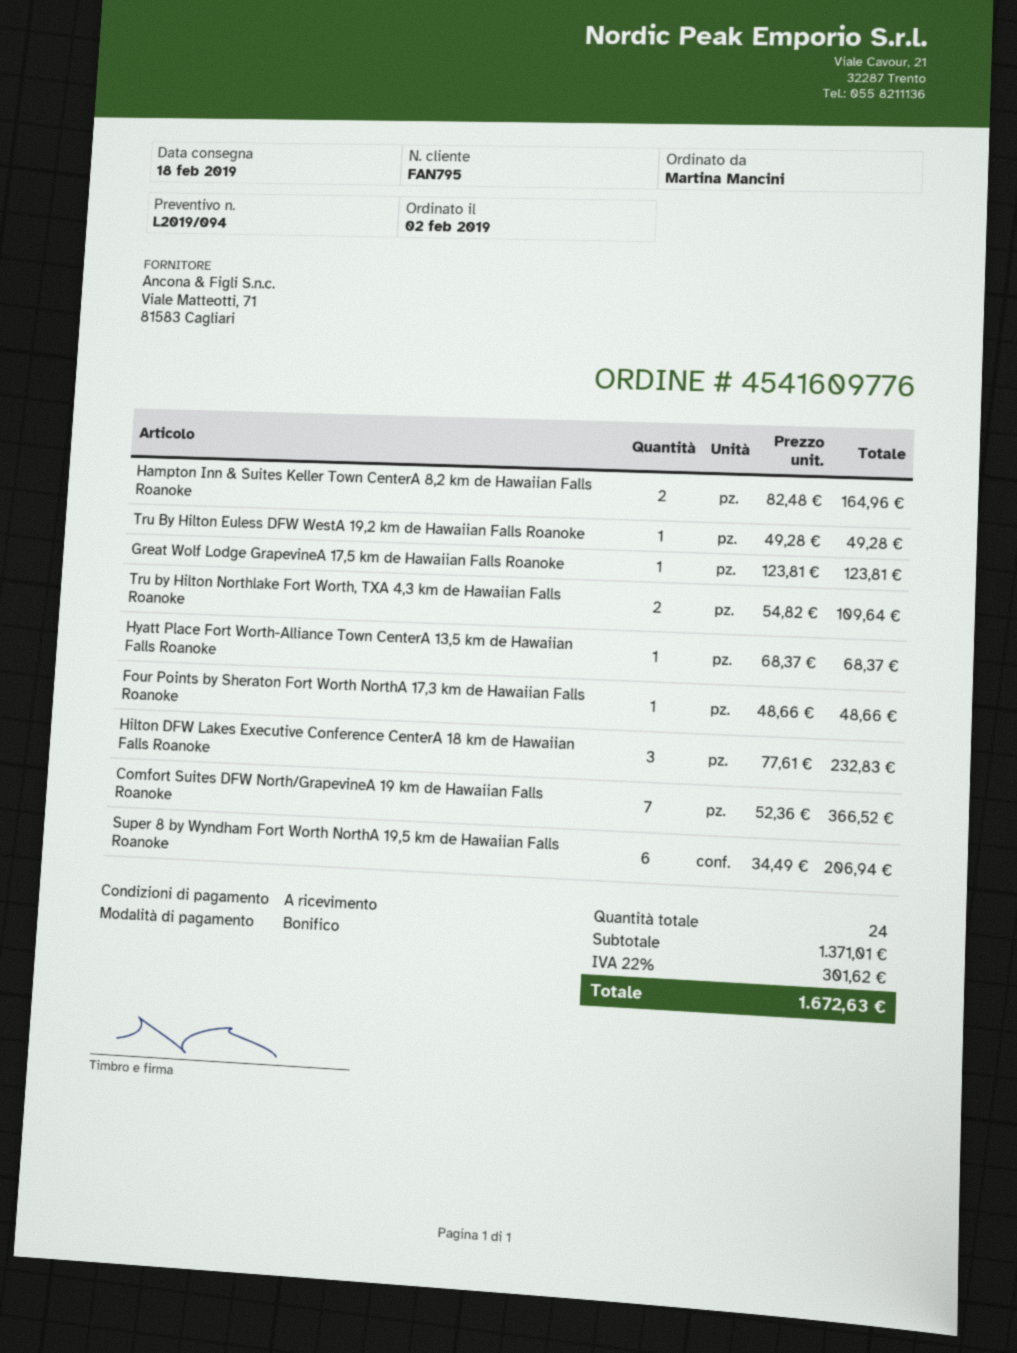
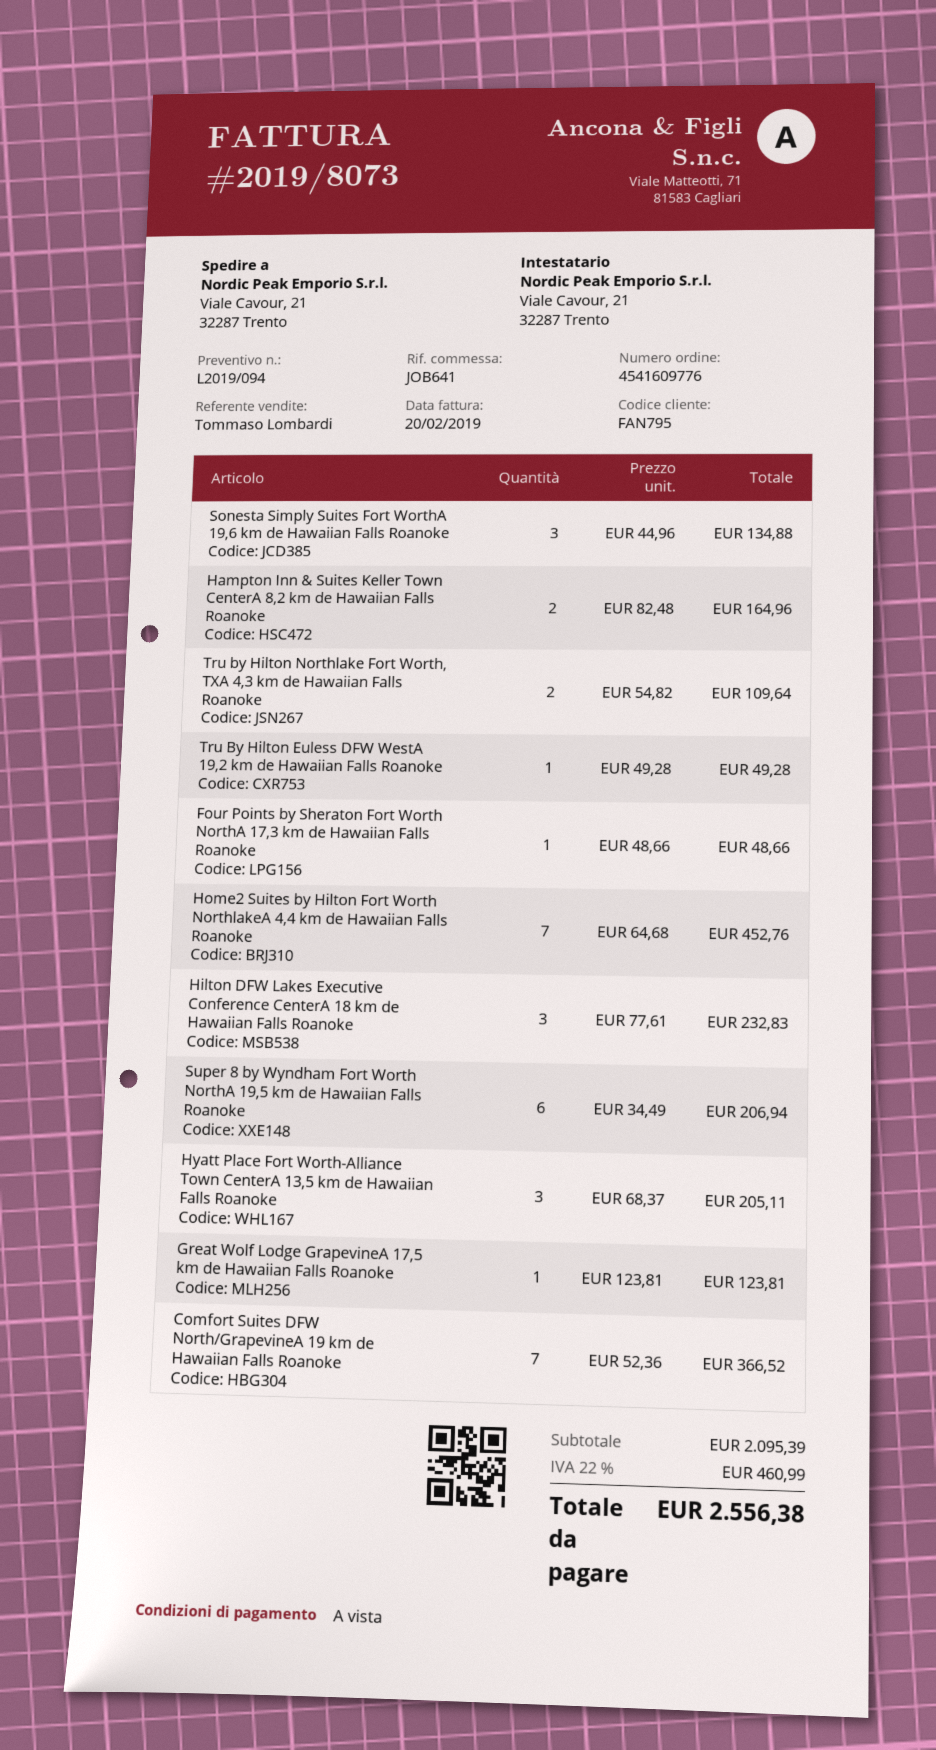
Hyatt Place Fort Worth-Alliance Town CenterA 13,5 km de Hawaiian Falls Roanoke: 1 x 68.37 = 68.37 -> 3 x 68.37 = 205.11
Sonesta Simply Suites Fort WorthA 19,6 km de Hawaiian Falls Roanoke: none -> 3 x 44.96 = 134.88
Home2 Suites by Hilton Fort Worth NorthlakeA 4,4 km de Hawaiian Falls Roanoke: none -> 7 x 64.68 = 452.76
subtotal: 1371.01 -> 2095.39
tax: 22% = 301.62 -> 22% = 460.99
total: 1672.63 -> 2556.38

